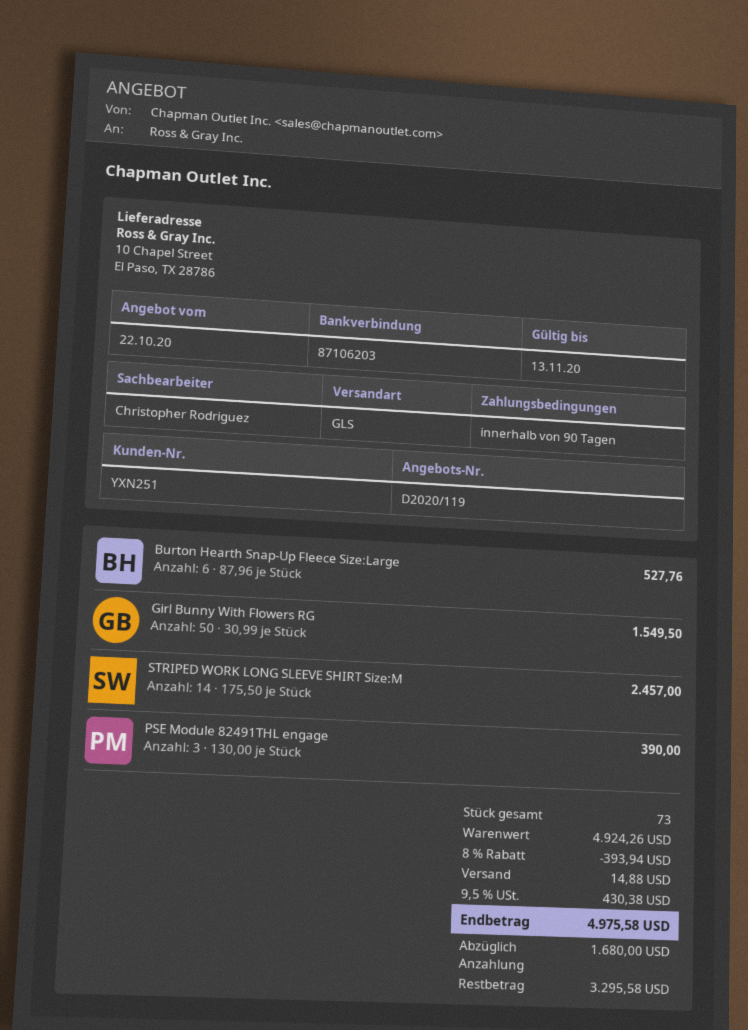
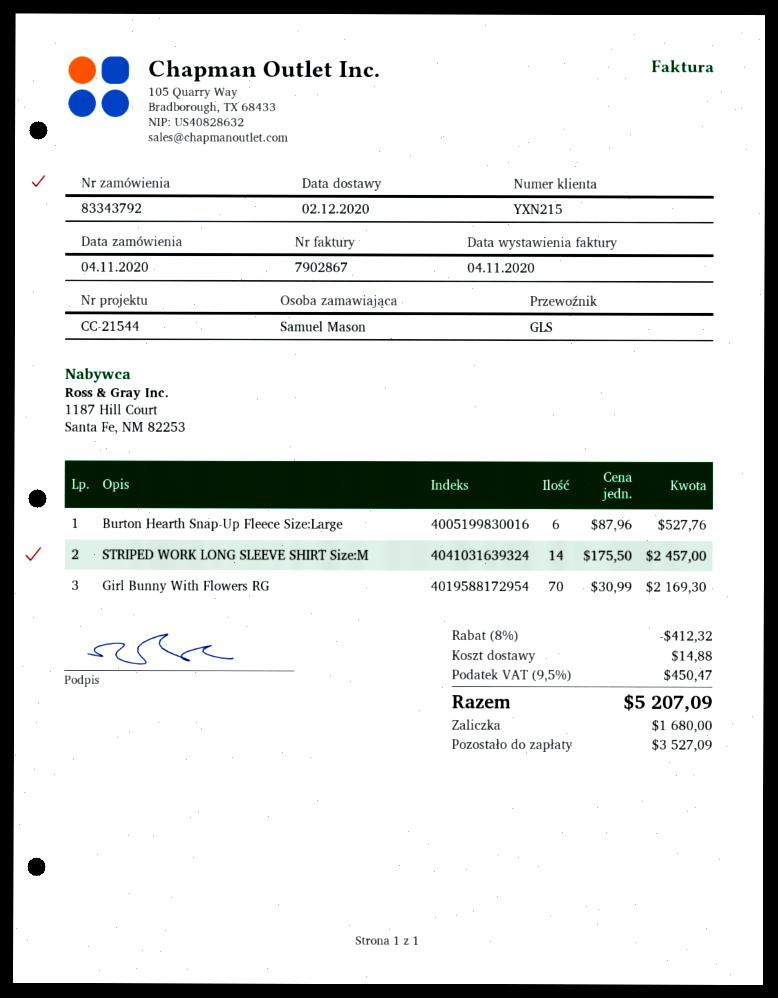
customer number: YXN251 -> YXN215
Girl Bunny With Flowers RG: 50 x 30.99 = 1549.50 -> 70 x 30.99 = 2169.30
PSE Module 82491THL engage: 3 x 130.00 = 390.00 -> none
discount: 8% = 393.94 -> 8% = 412.32
tax: 9.5% = 430.38 -> 9.5% = 450.47
total: 4975.58 -> 5207.09
balance: 3295.58 -> 3527.09

